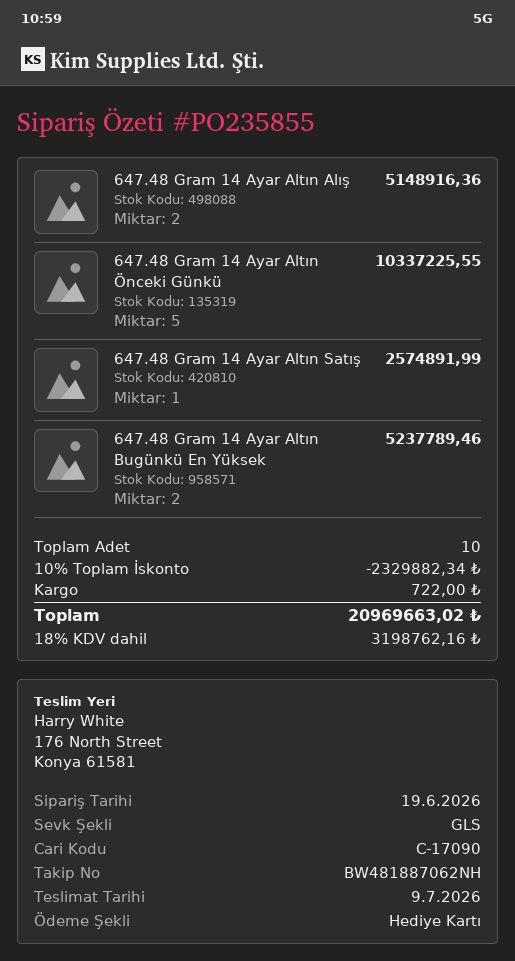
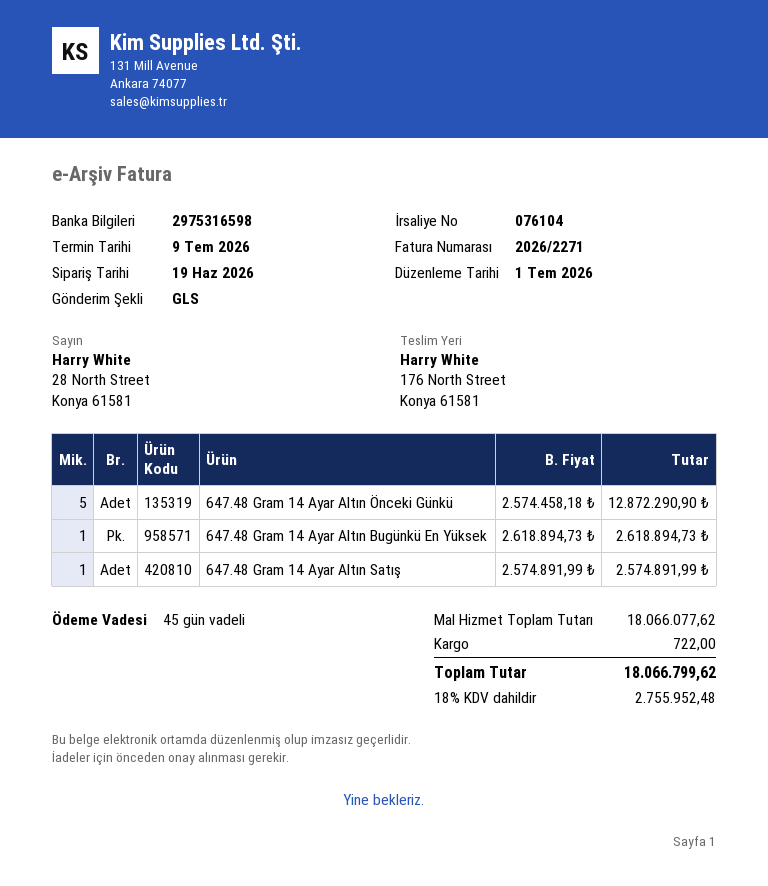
647.48 Gram 14 Ayar Altın Alış: 2 for 5148916.36 -> none
647.48 Gram 14 Ayar Altın Önceki Günkü: 5 for 10337225.55 -> 5 for 12872290.90
647.48 Gram 14 Ayar Altın Bugünkü En Yüksek: 2 for 5237789.46 -> 1 for 2618894.73
discount: 10% = 2329882.34 -> none
tax: 18% = 3198762.16 -> 18% = 2755952.48
total: 20969663.02 -> 18066799.62

